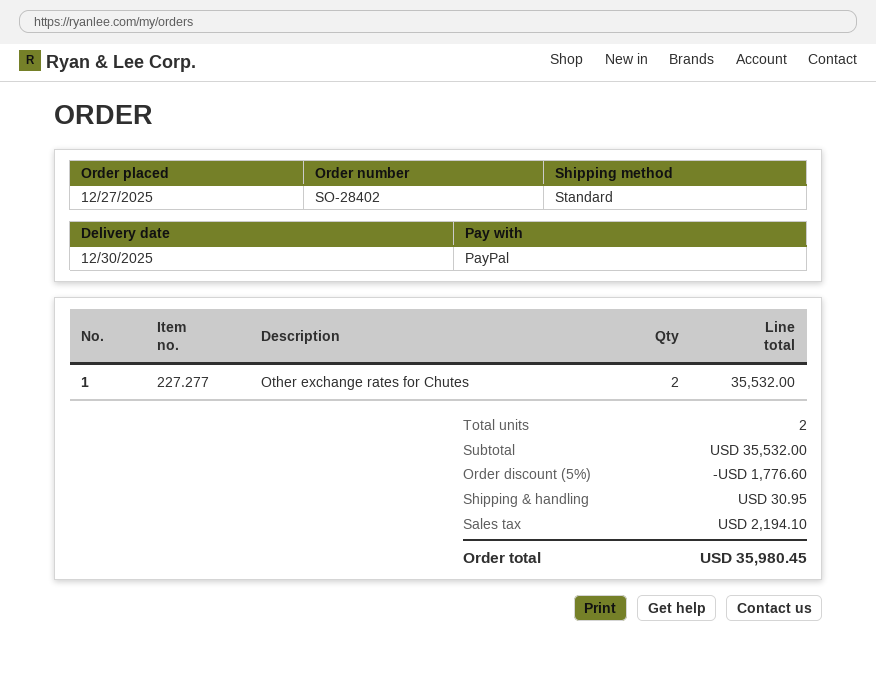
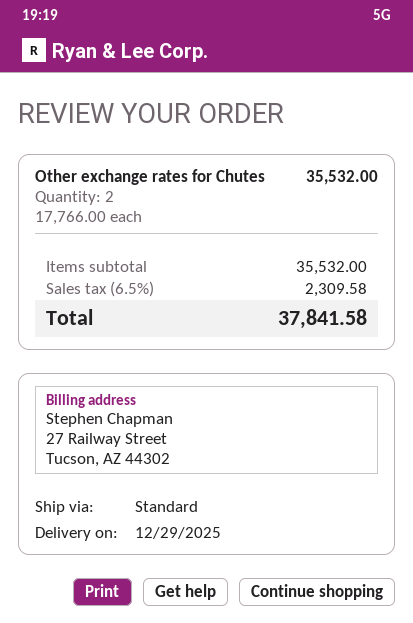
delivery date: 2025-12-30 -> 2025-12-29
discount: 5% = 1776.60 -> none
shipping: 30.95 -> none
tax: 2194.10 -> 2309.58
total: 35980.45 -> 37841.58

